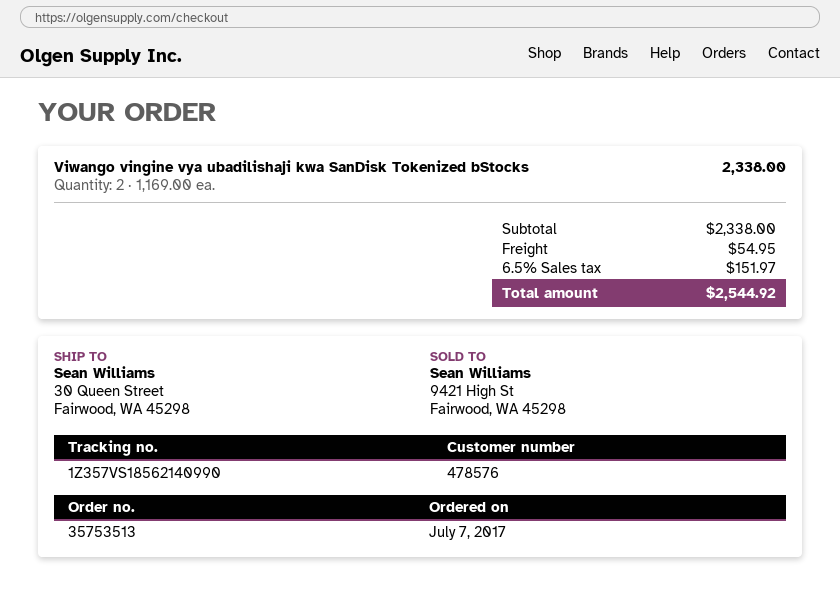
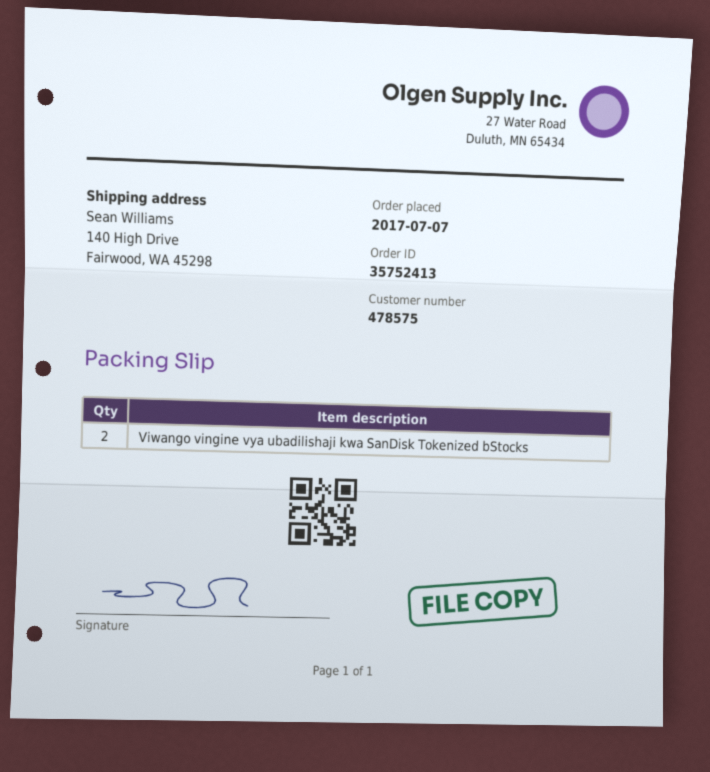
order number: 35753513 -> 35752413
customer number: 478576 -> 478575
ship to: 30 Queen Street, Fairwood, WA 45298 -> 140 High Drive, Fairwood, WA 45298

